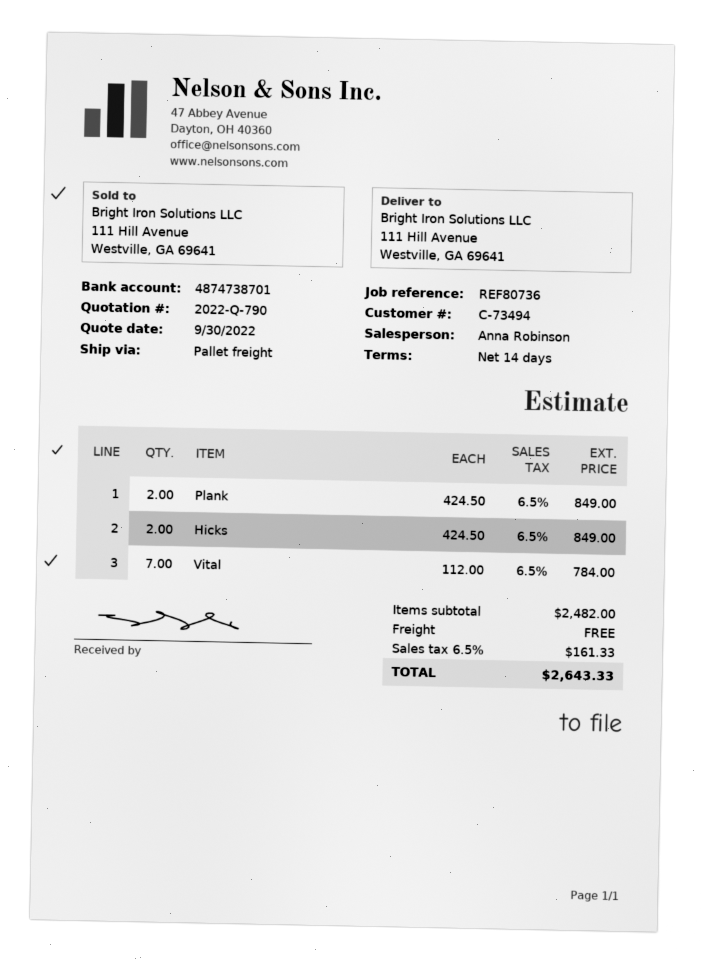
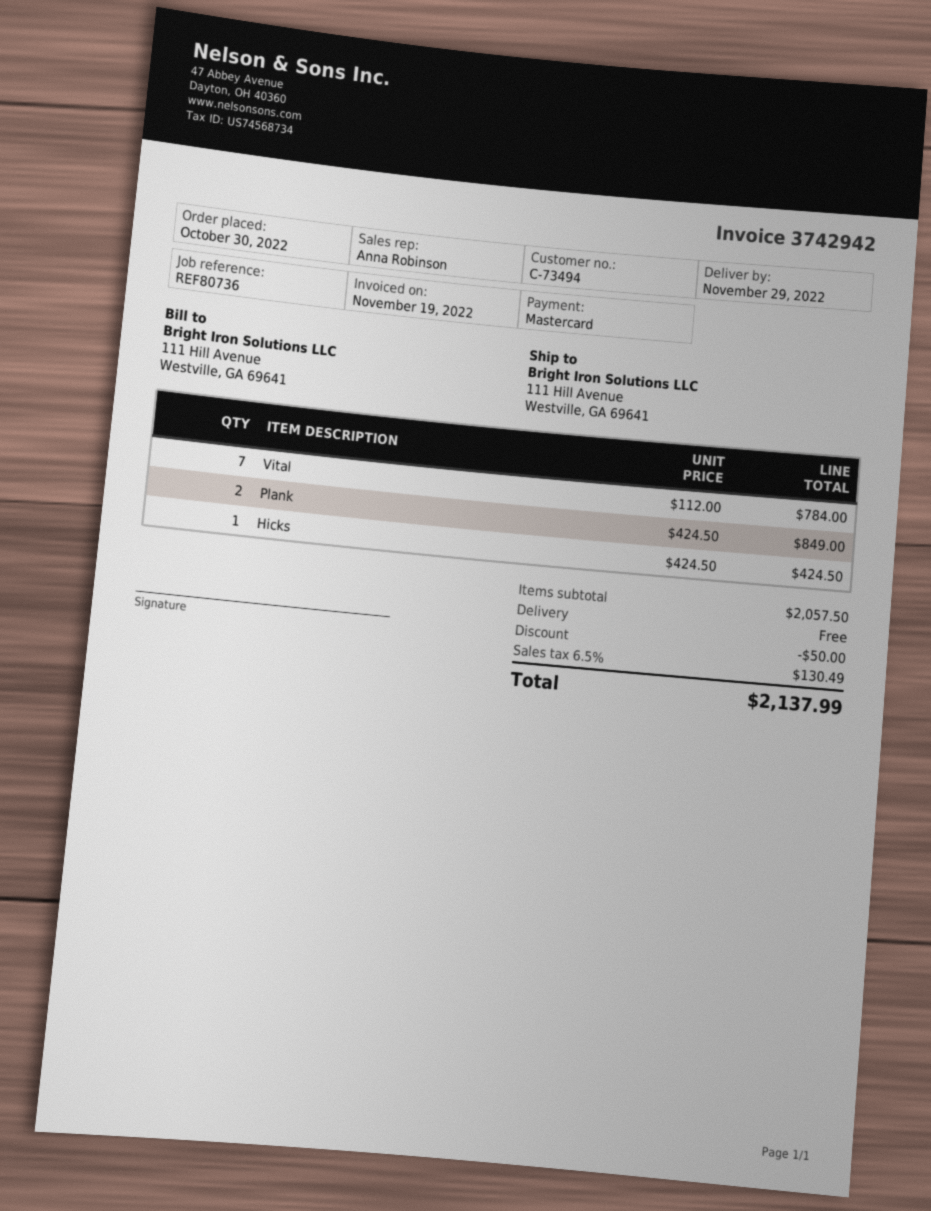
Hicks: 2 x 424.50 = 849.00 -> 1 x 424.50 = 424.50
subtotal: 2482.00 -> 2057.50
discount: none -> 50.00
tax: 6.5% = 161.33 -> 6.5% = 130.49
total: 2643.33 -> 2137.99

